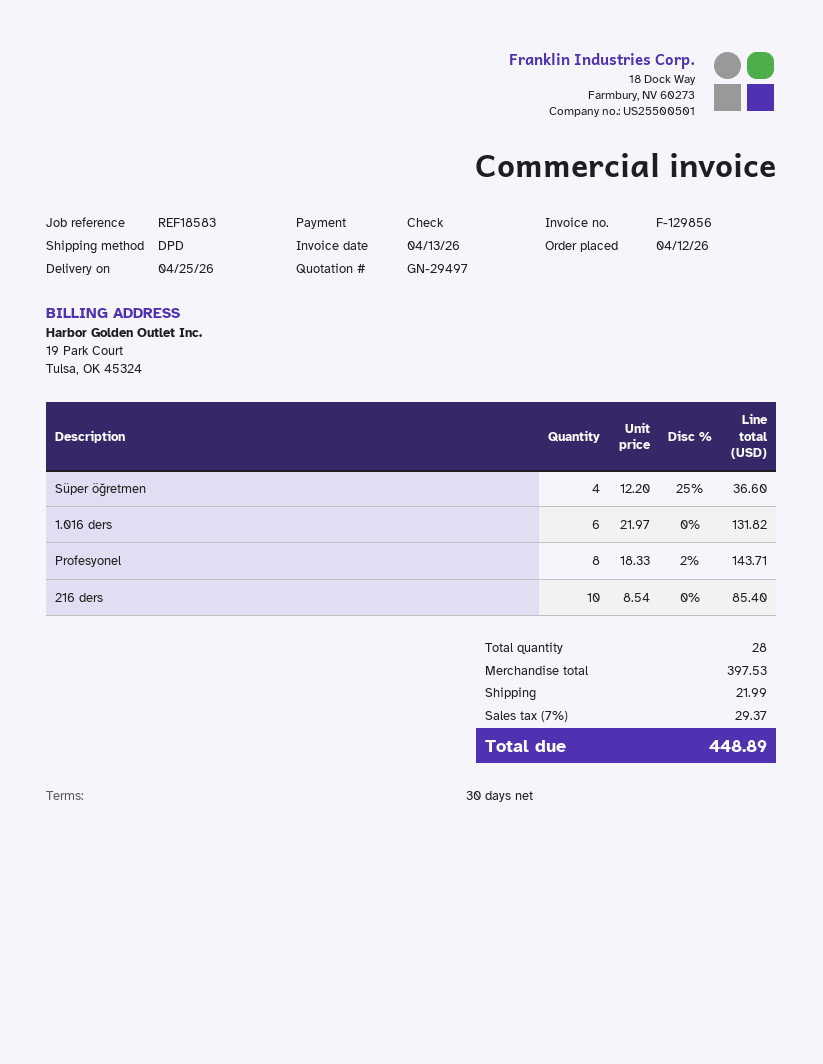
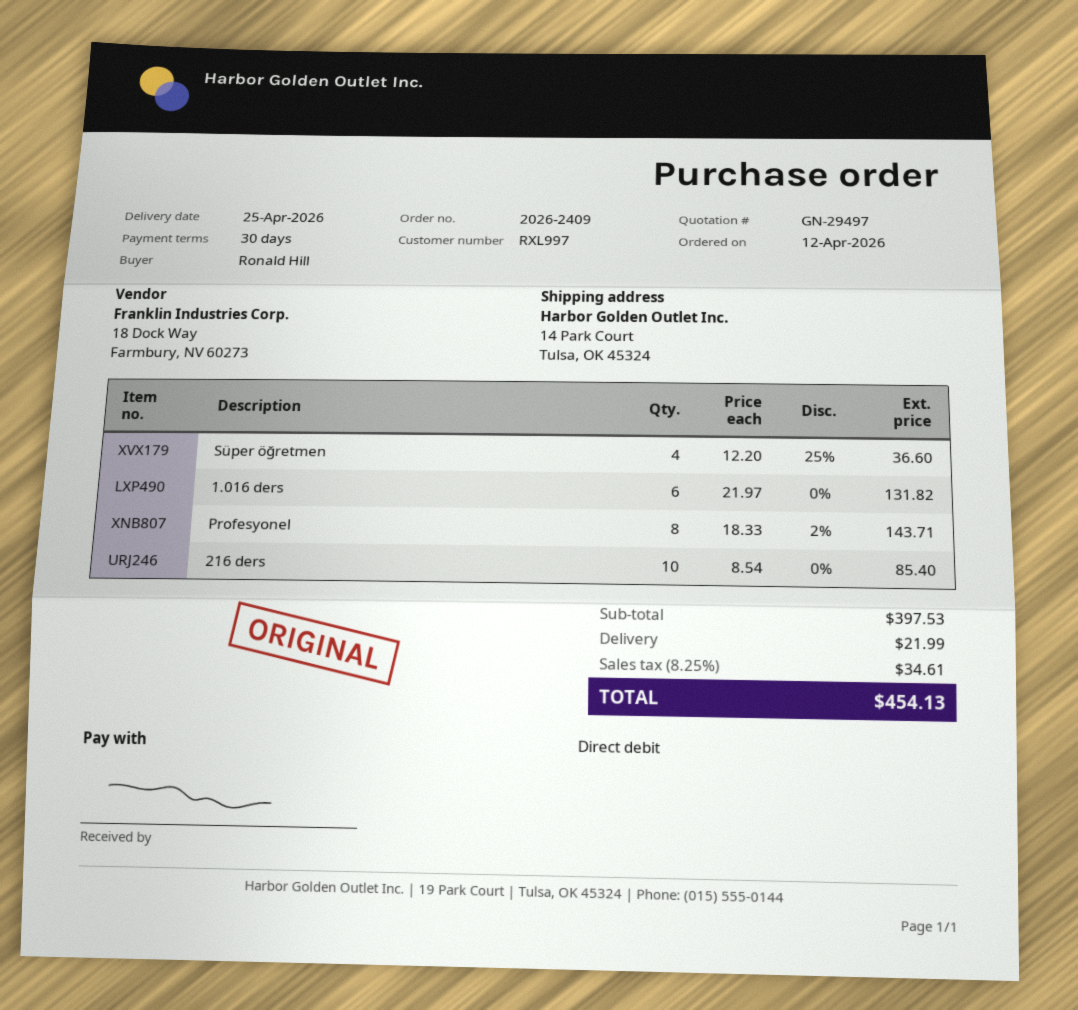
payment method: cheque -> direct debit
tax: 7% = 29.37 -> 8.25% = 34.61
total: 448.89 -> 454.13

